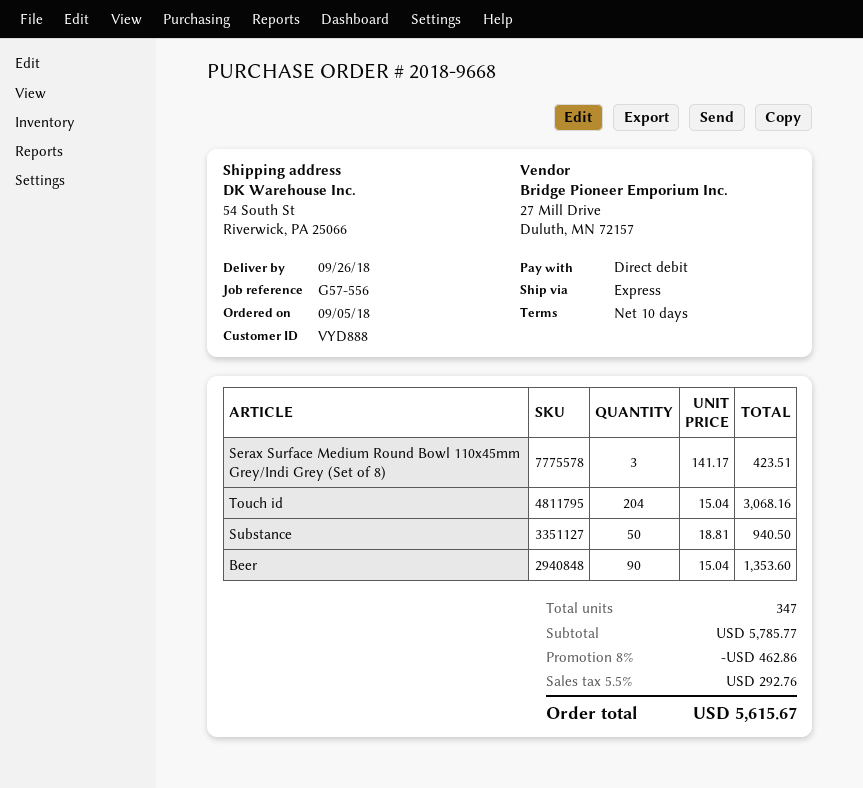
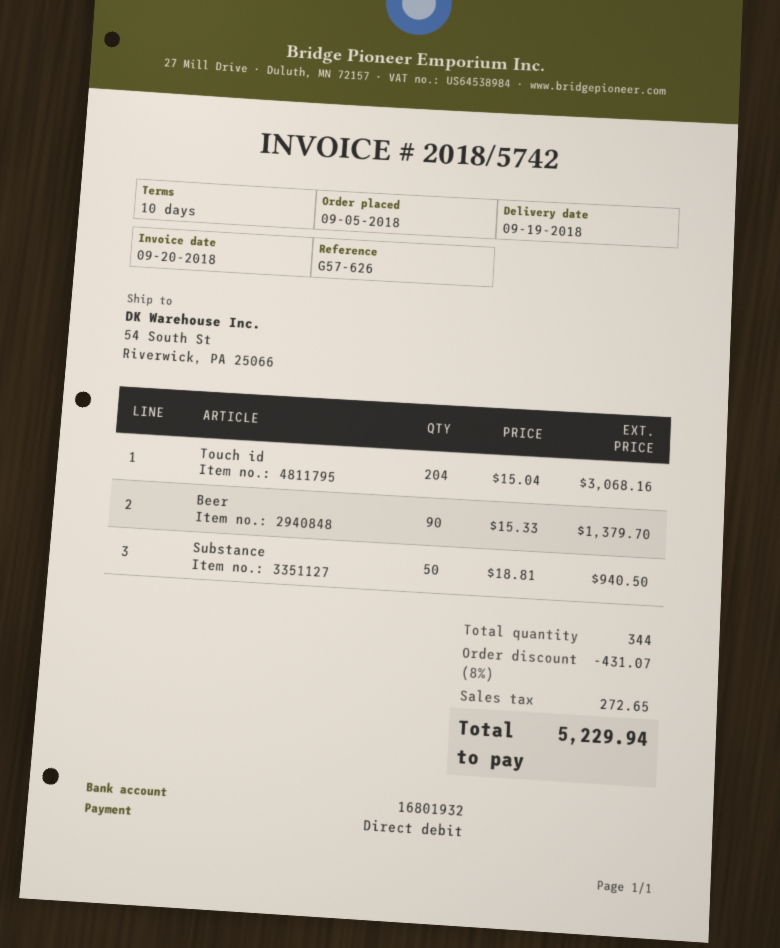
delivery date: 2018-09-26 -> 2018-09-19
reference: G57-556 -> G57-626
Serax Surface Medium Round Bowl 110x45mm Grey/Indi Grey (Set of 8): 3 x 141.17 = 423.51 -> none
Beer: 90 x 15.04 = 1353.60 -> 90 x 15.33 = 1379.70
total quantity: 347 -> 344
discount: 8% = 462.86 -> 8% = 431.07
tax: 292.76 -> 272.65
total: 5615.67 -> 5229.94

